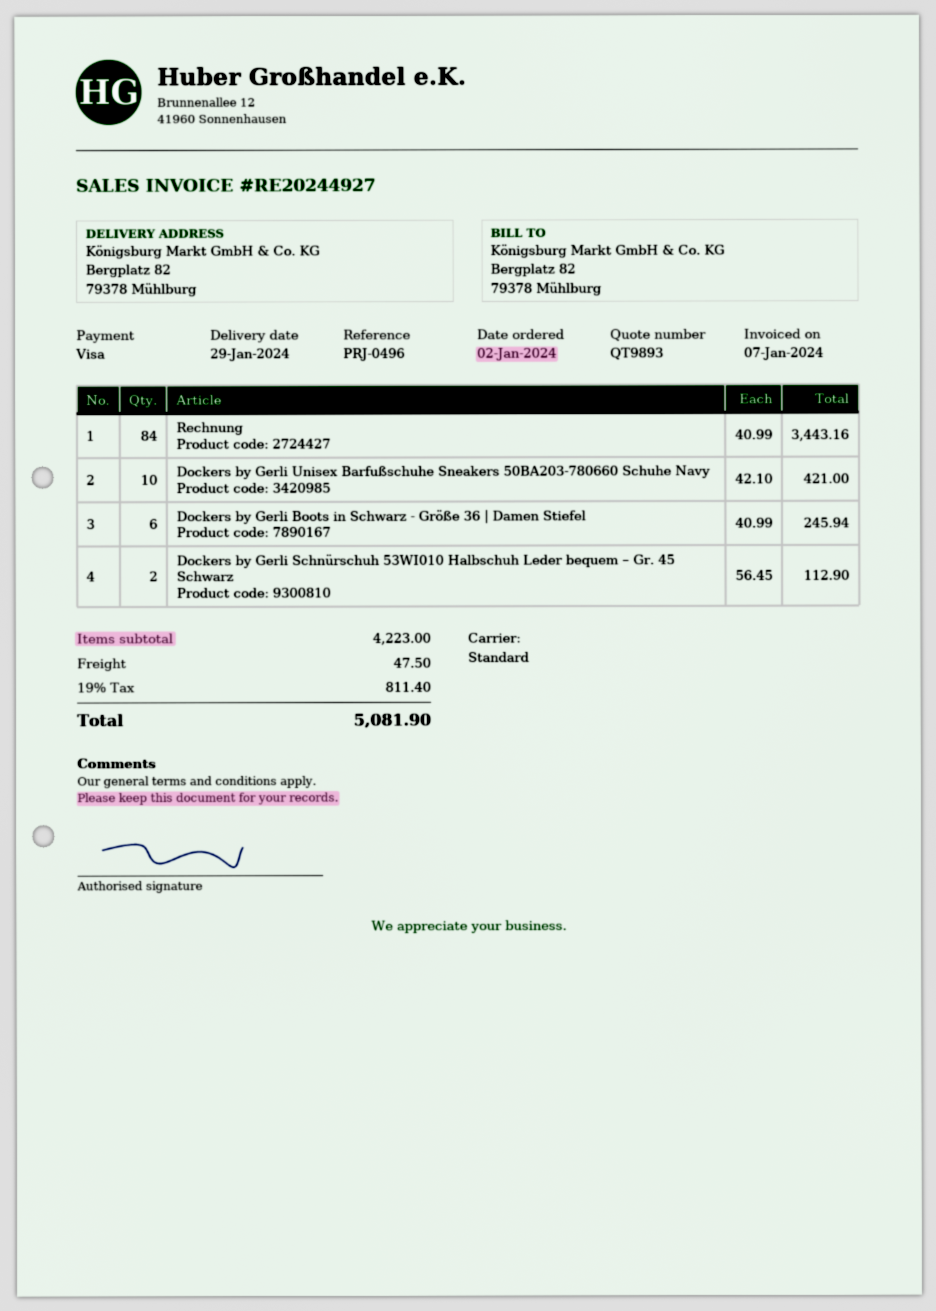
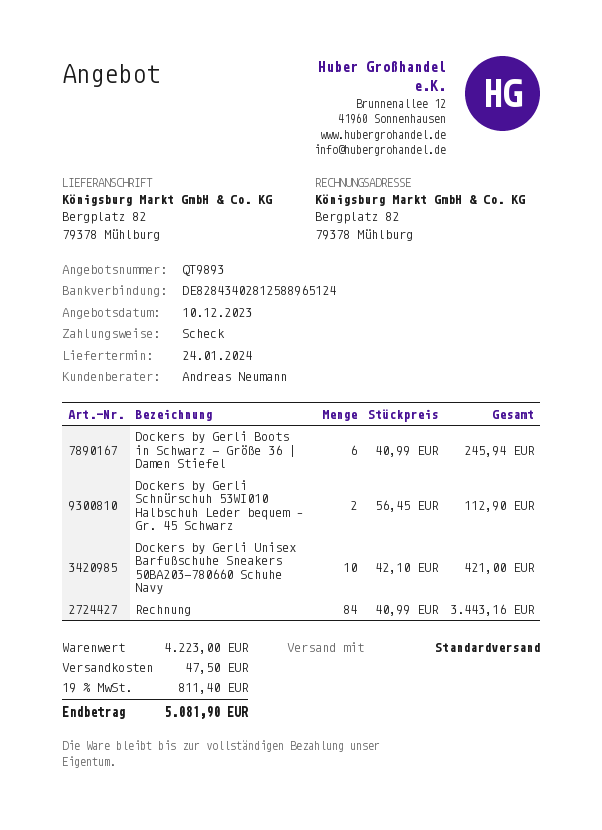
delivery date: 2024-01-29 -> 2024-01-24
payment method: Visa -> cheque

